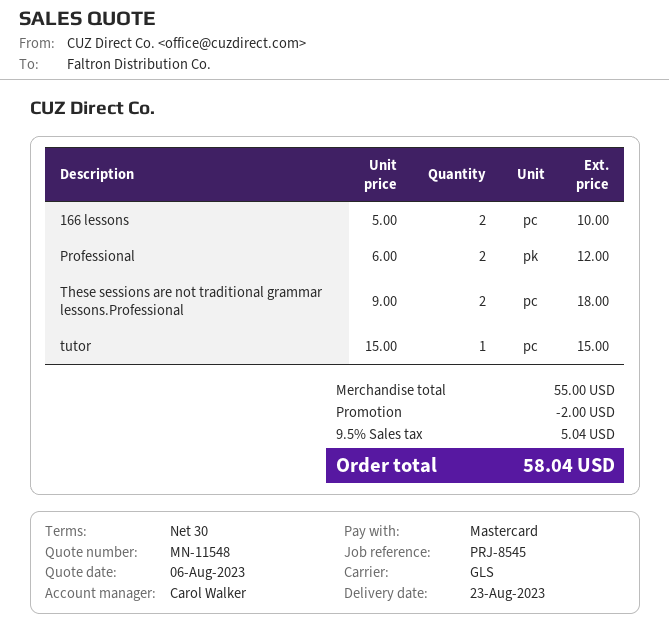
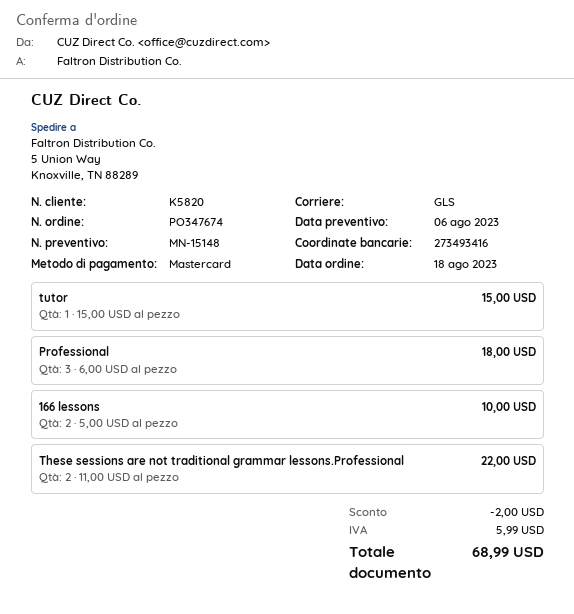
quote number: MN-11548 -> MN-15148
Professional: 2 x 6.00 = 12.00 -> 3 x 6.00 = 18.00
These sessions are not traditional grammar lessons.Professional: 2 x 9.00 = 18.00 -> 2 x 11.00 = 22.00
tax: 5.04 -> 5.99
total: 58.04 -> 68.99

